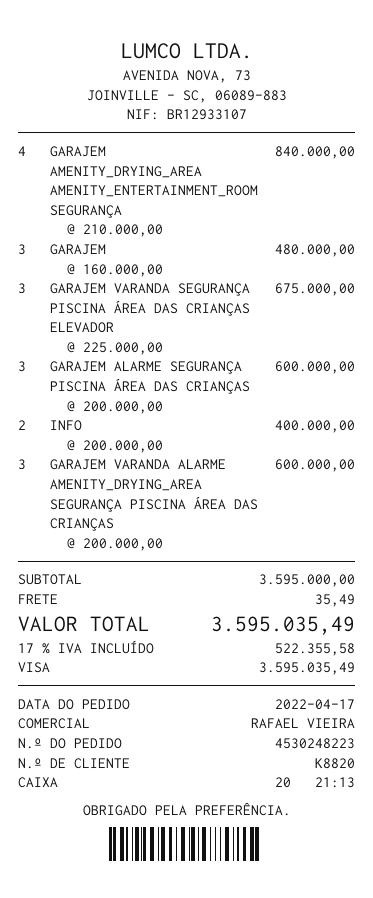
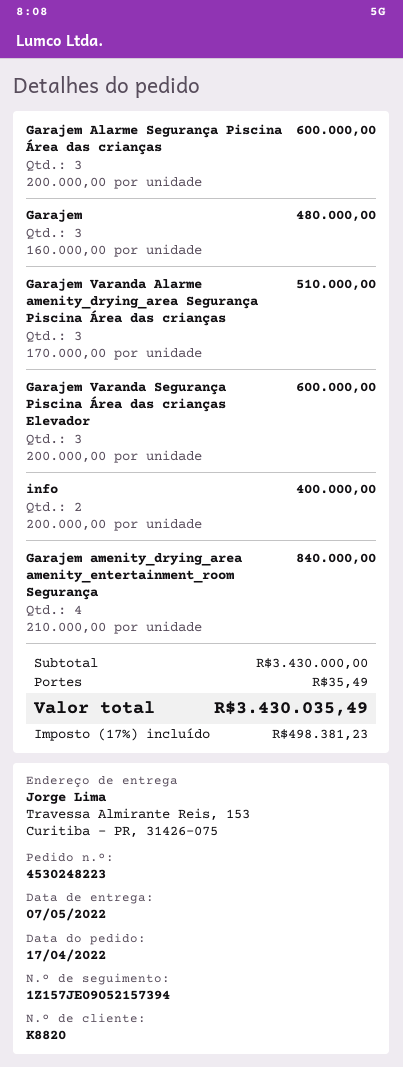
GARAJEM VARANDA SEGURANÇA PISCINA ÁREA DAS CRIANÇAS ELEVADOR: 3 x 225000.00 = 675000.00 -> 3 x 200000.00 = 600000.00
GARAJEM VARANDA ALARME AMENITY_DRYING_AREA SEGURANÇA PISCINA ÁREA DAS CRIANÇAS: 3 x 200000.00 = 600000.00 -> 3 x 170000.00 = 510000.00
subtotal: 3595000.00 -> 3430000.00
tax: 17% = 522355.58 -> 17% = 498381.23
total: 3595035.49 -> 3430035.49

